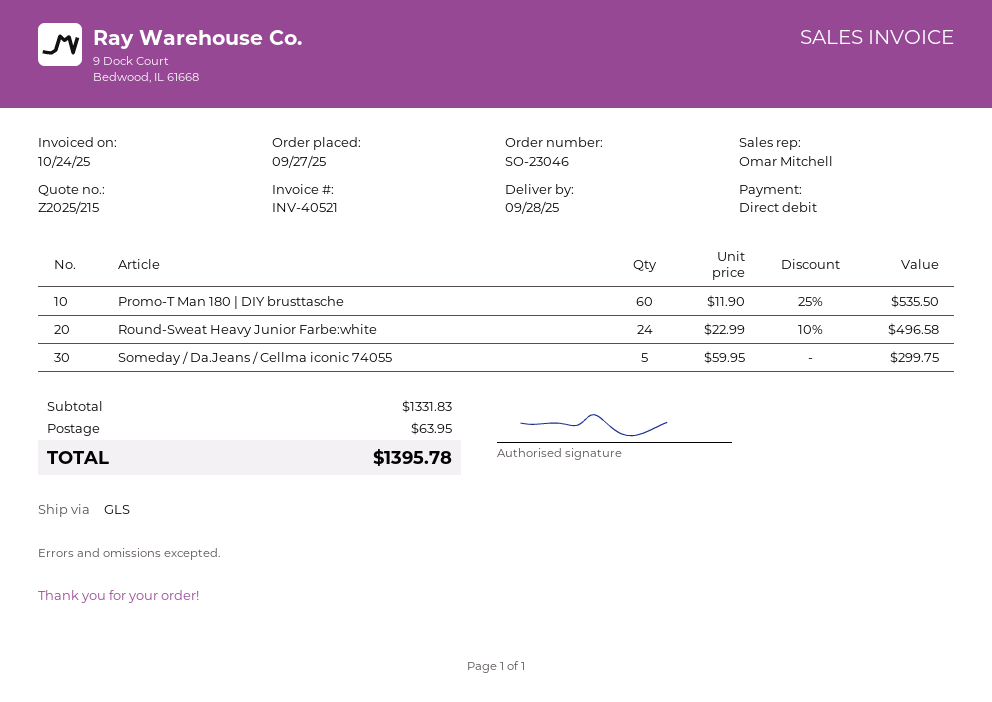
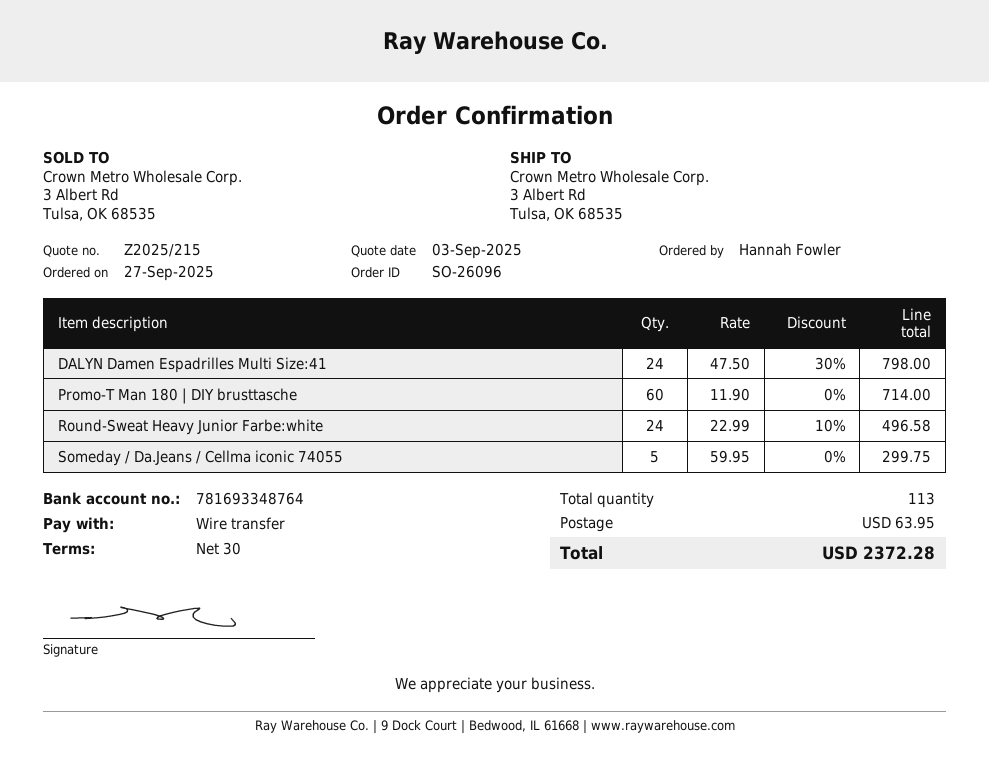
order number: SO-23046 -> SO-26096
payment method: direct debit -> bank transfer
Promo-T Man 180 | DIY brusttasche: 60 x 11.90 - 25% = 535.50 -> 60 x 11.90 = 714.00
DALYN Damen Espadrilles Multi Size:41: none -> 24 x 47.50 - 30% = 798.00
total: 1395.78 -> 2372.28

